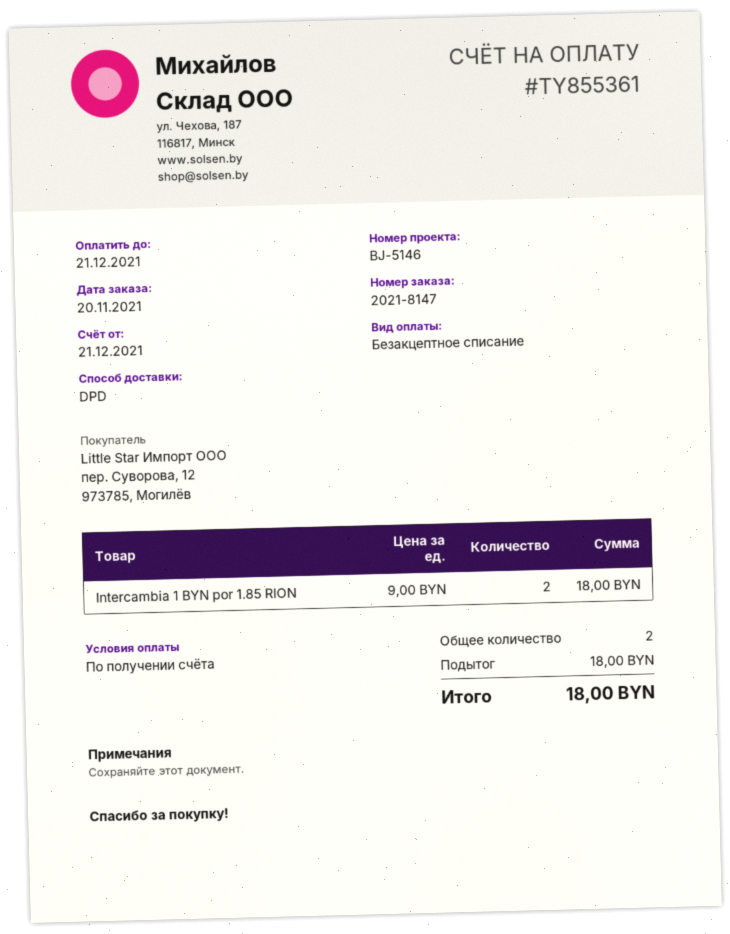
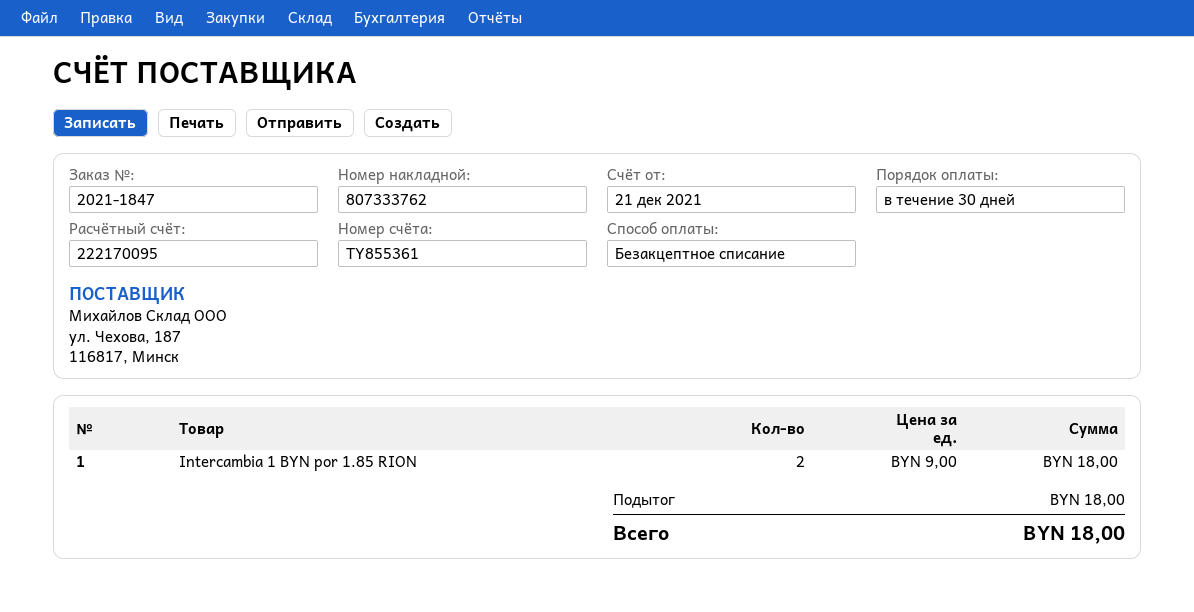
order number: 2021-8147 -> 2021-1847
payment terms: on receipt -> 30 days

